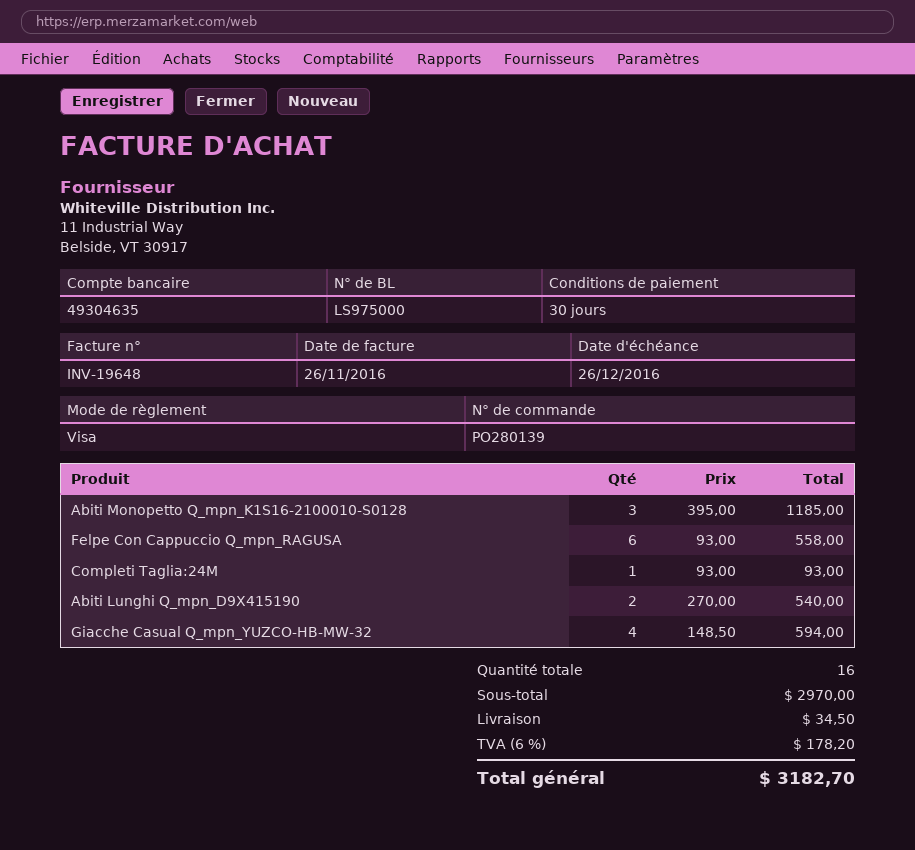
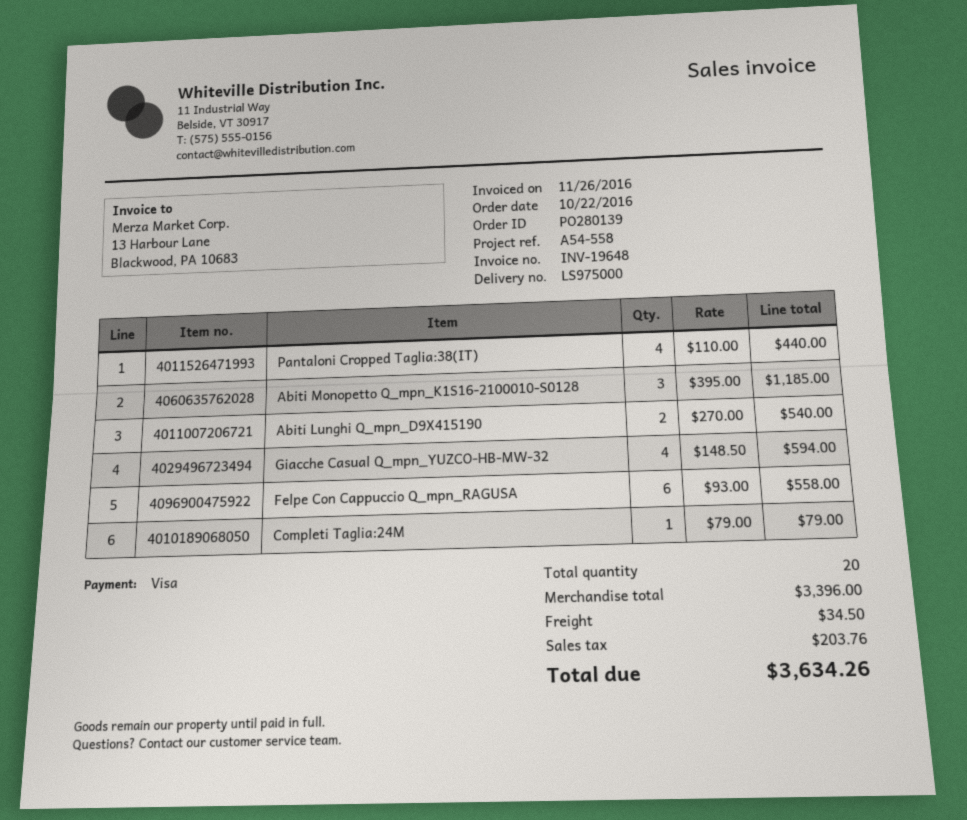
Completi Taglia:24M: 1 x 93.00 = 93.00 -> 1 x 79.00 = 79.00
Pantaloni Cropped Taglia:38(IT): none -> 4 x 110.00 = 440.00
total quantity: 16 -> 20
subtotal: 2970.00 -> 3396.00
tax: 178.20 -> 203.76
total: 3182.70 -> 3634.26

